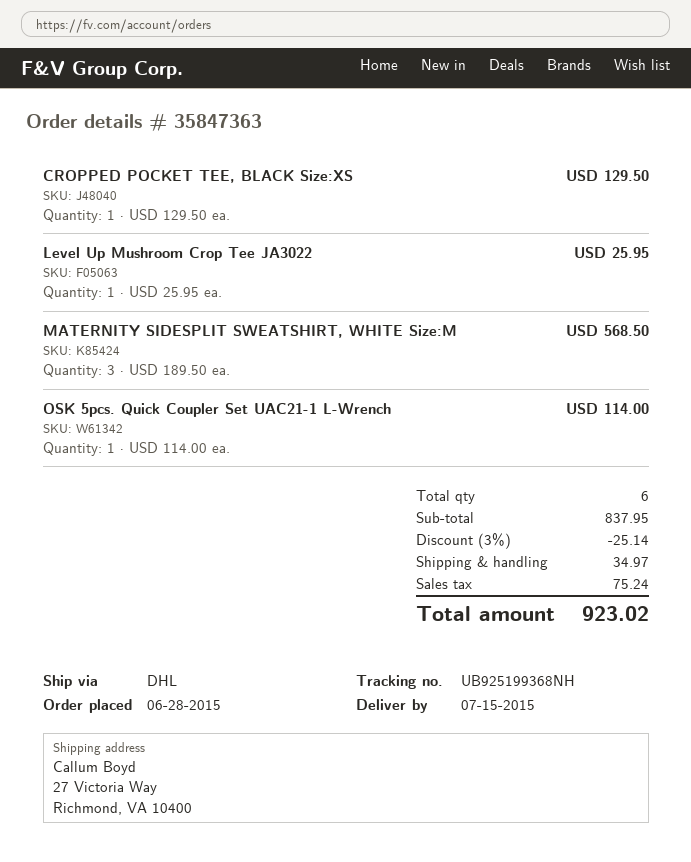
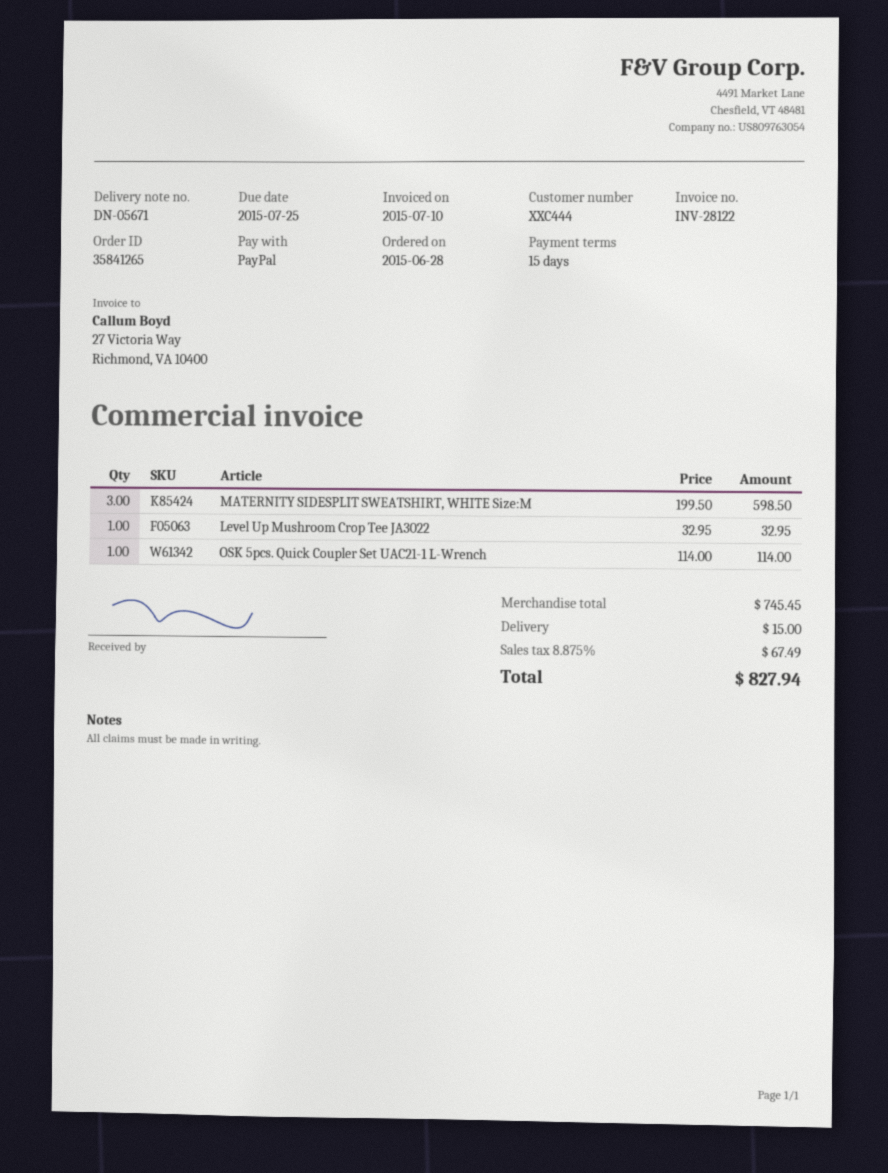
order number: 35847363 -> 35841265
CROPPED POCKET TEE, BLACK Size:XS: 1 x 129.50 = 129.50 -> none
Level Up Mushroom Crop Tee JA3022: 1 x 25.95 = 25.95 -> 1 x 32.95 = 32.95
MATERNITY SIDESPLIT SWEATSHIRT, WHITE Size:M: 3 x 189.50 = 568.50 -> 3 x 199.50 = 598.50
subtotal: 837.95 -> 745.45
discount: 3% = 25.14 -> none
shipping: 34.97 -> 15.00
tax: 75.24 -> 67.49
total: 923.02 -> 827.94

